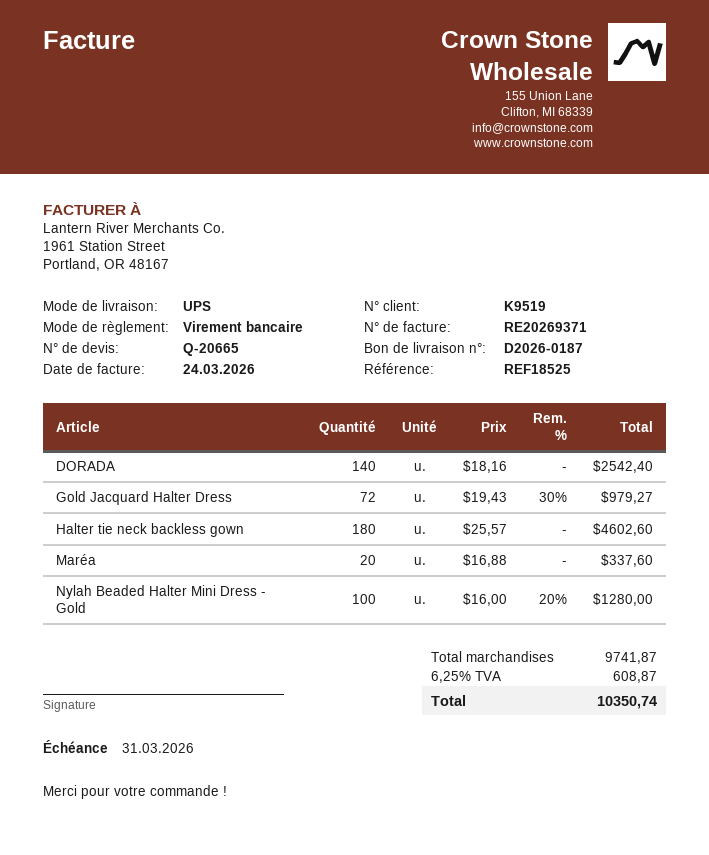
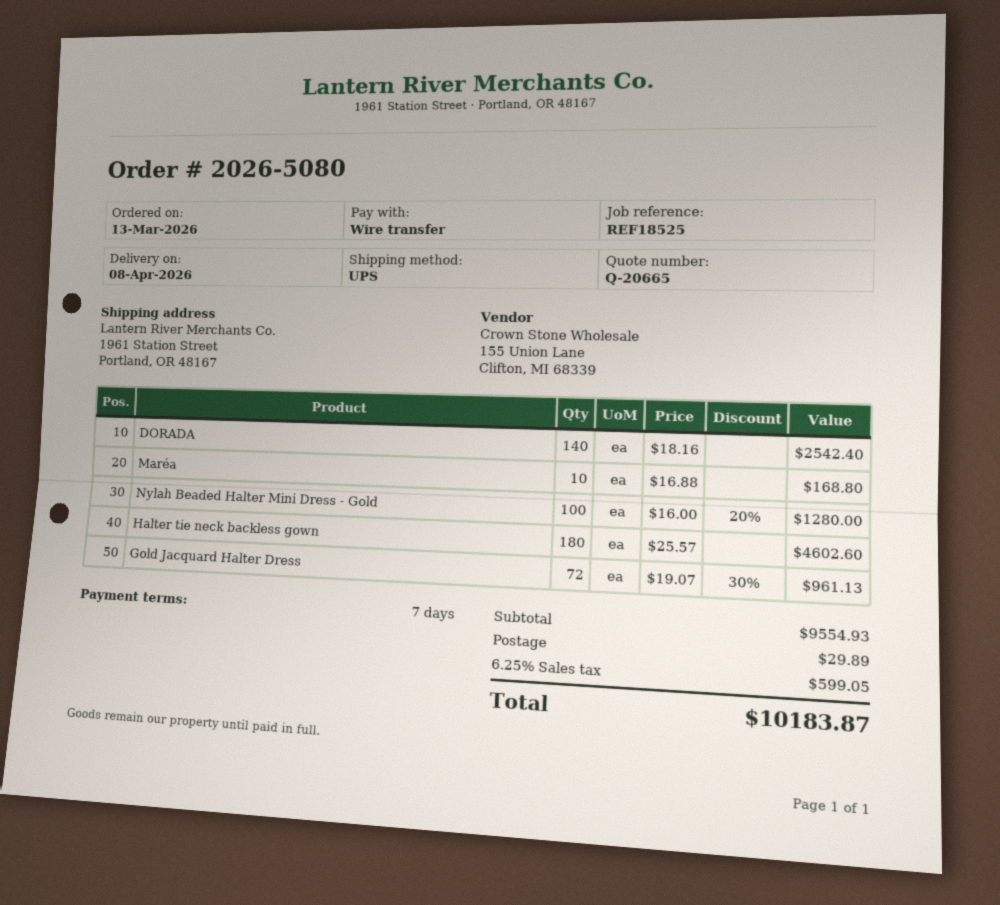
Gold Jacquard Halter Dress: 72 x 19.43 - 30% = 979.27 -> 72 x 19.07 - 30% = 961.13
Maréa: 20 x 16.88 = 337.60 -> 10 x 16.88 = 168.80
subtotal: 9741.87 -> 9554.93
shipping: none -> 29.89
tax: 6.25% = 608.87 -> 6.25% = 599.05
total: 10350.74 -> 10183.87

